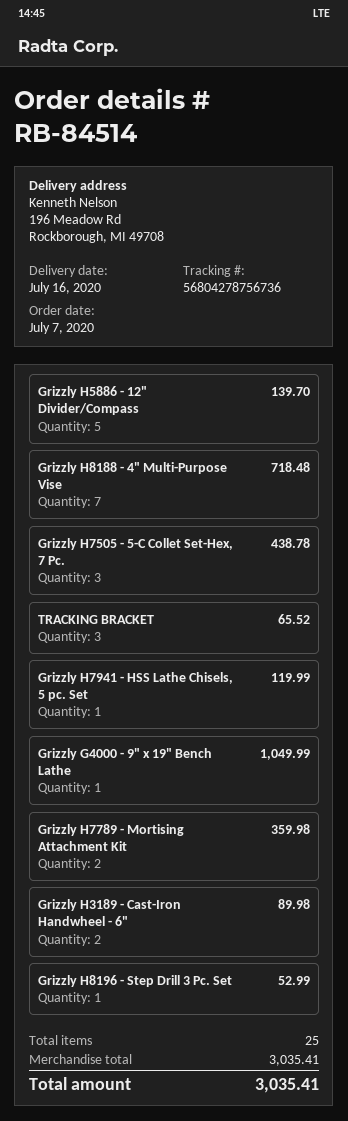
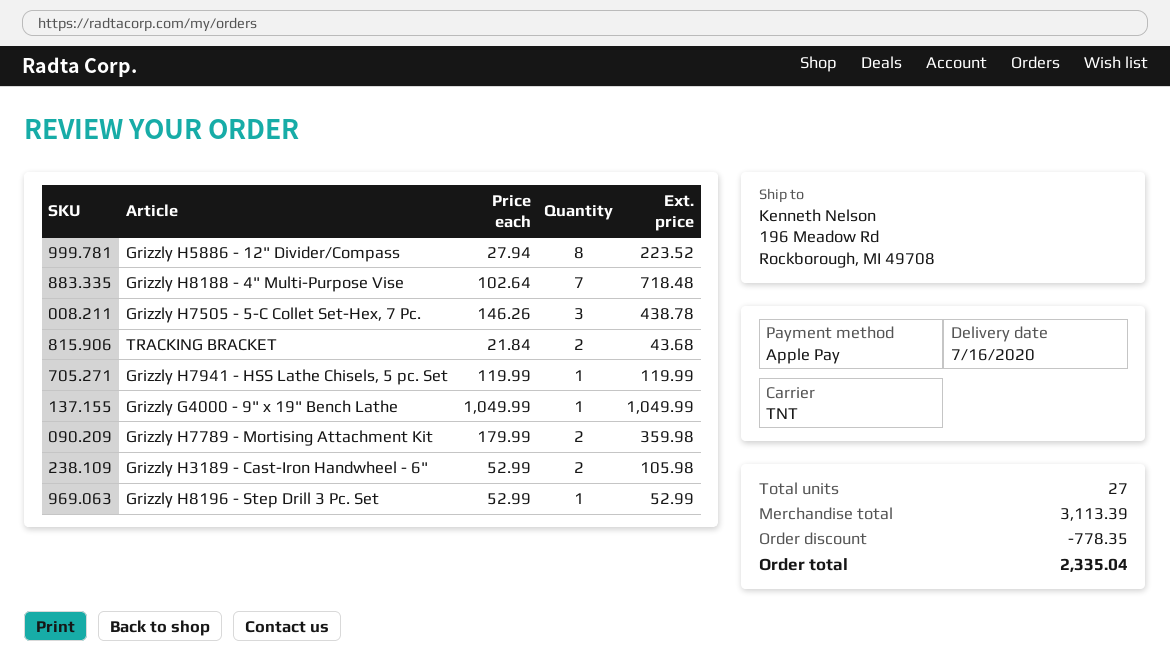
Grizzly H5886 - 12" Divider/Compass: 5 for 139.70 -> 8 for 223.52
TRACKING BRACKET: 3 for 65.52 -> 2 for 43.68
Grizzly H3189 - Cast-Iron Handwheel - 6": 2 for 89.98 -> 2 for 105.98
total quantity: 25 -> 27
subtotal: 3035.41 -> 3113.39
discount: none -> 778.35
total: 3035.41 -> 2335.04

